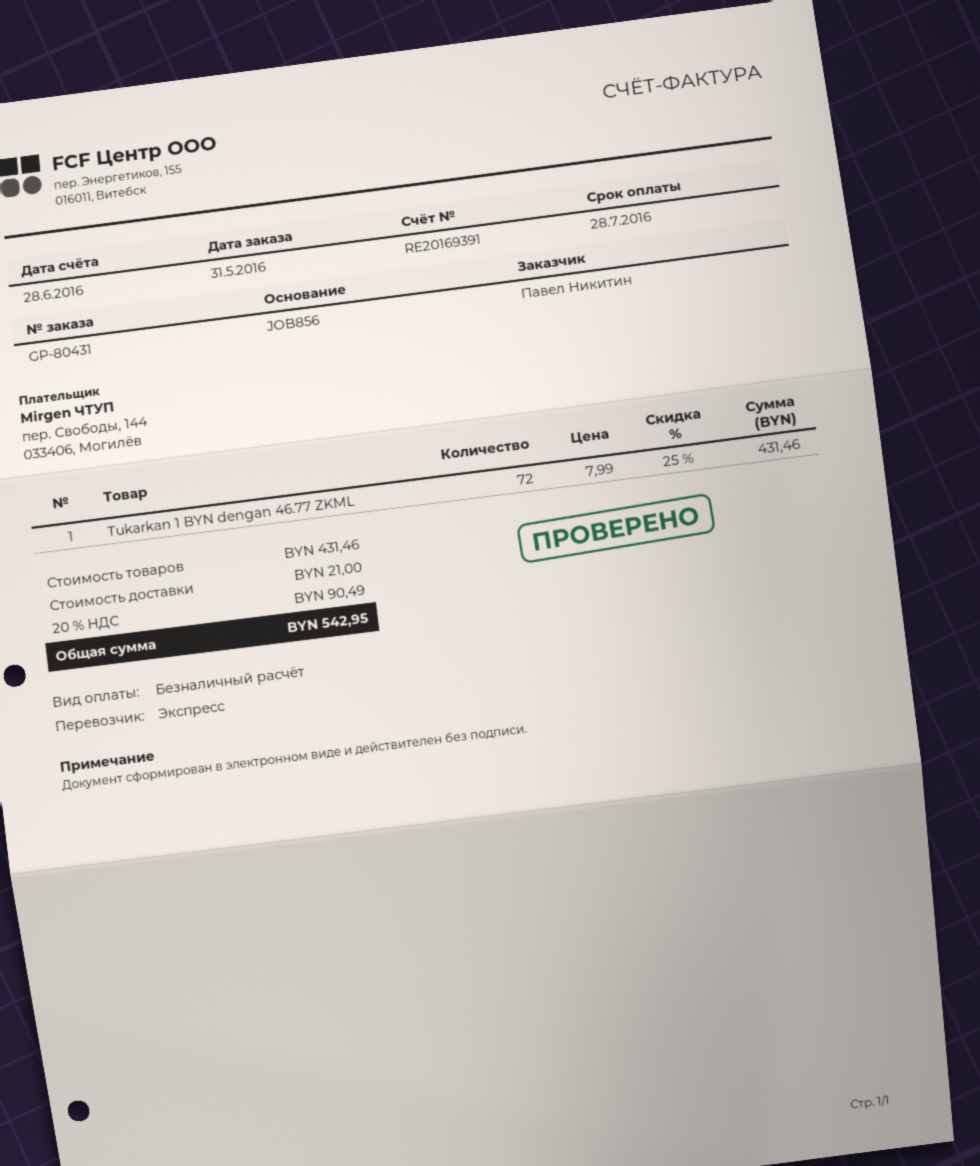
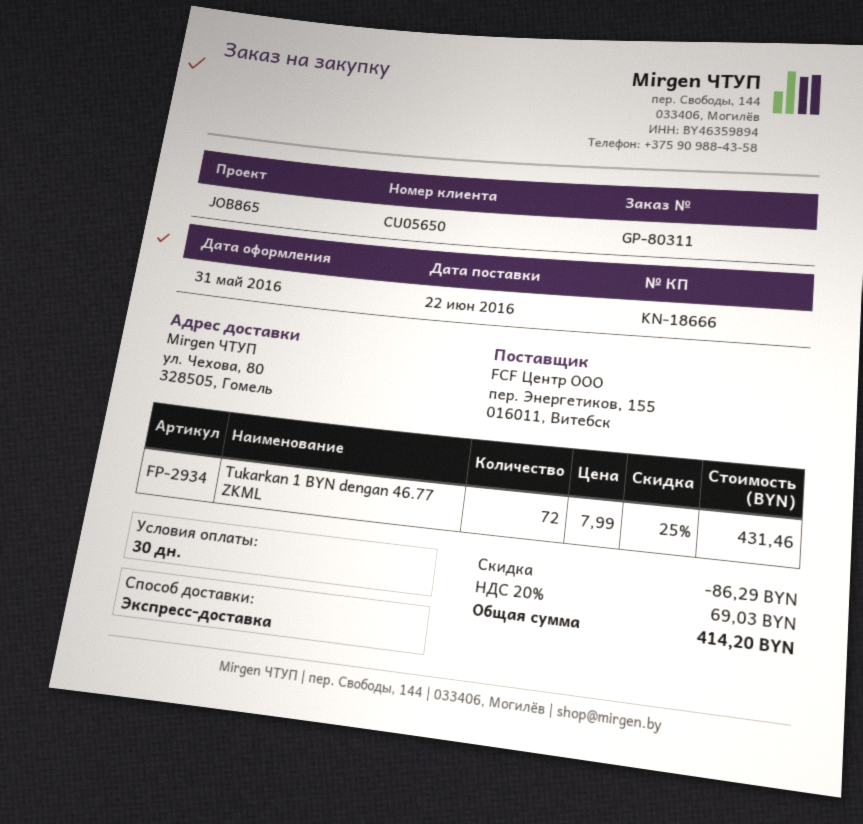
order number: GP-80431 -> GP-80311
reference: JOB856 -> JOB865
discount: none -> 86.29
shipping: 21.00 -> none
tax: 20% = 90.49 -> 20% = 69.03
total: 542.95 -> 414.20

